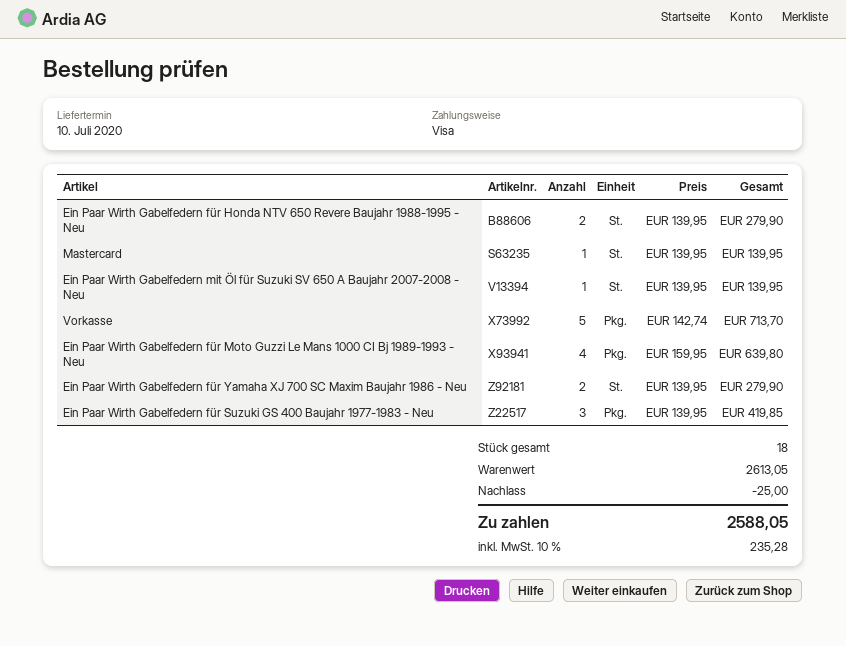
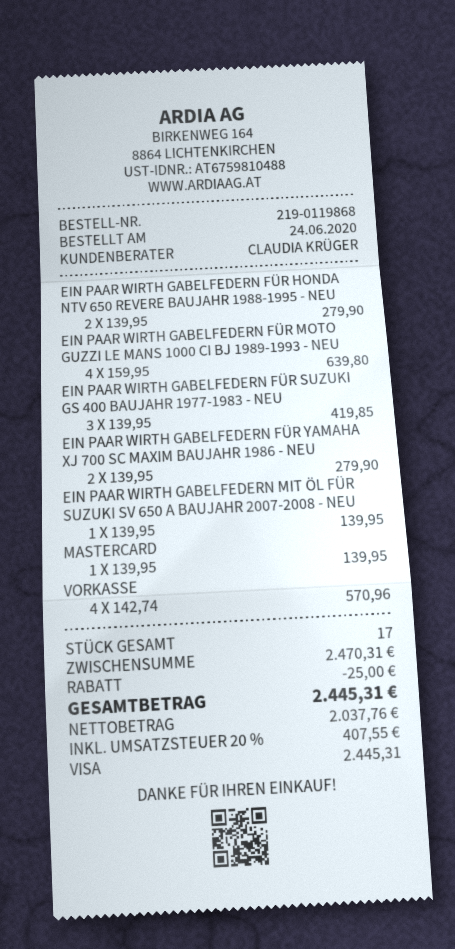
Vorkasse: 5 x 142.74 = 713.70 -> 4 x 142.74 = 570.96
total quantity: 18 -> 17
subtotal: 2613.05 -> 2470.31
tax: 10% = 235.28 -> 20% = 407.55
total: 2588.05 -> 2445.31

